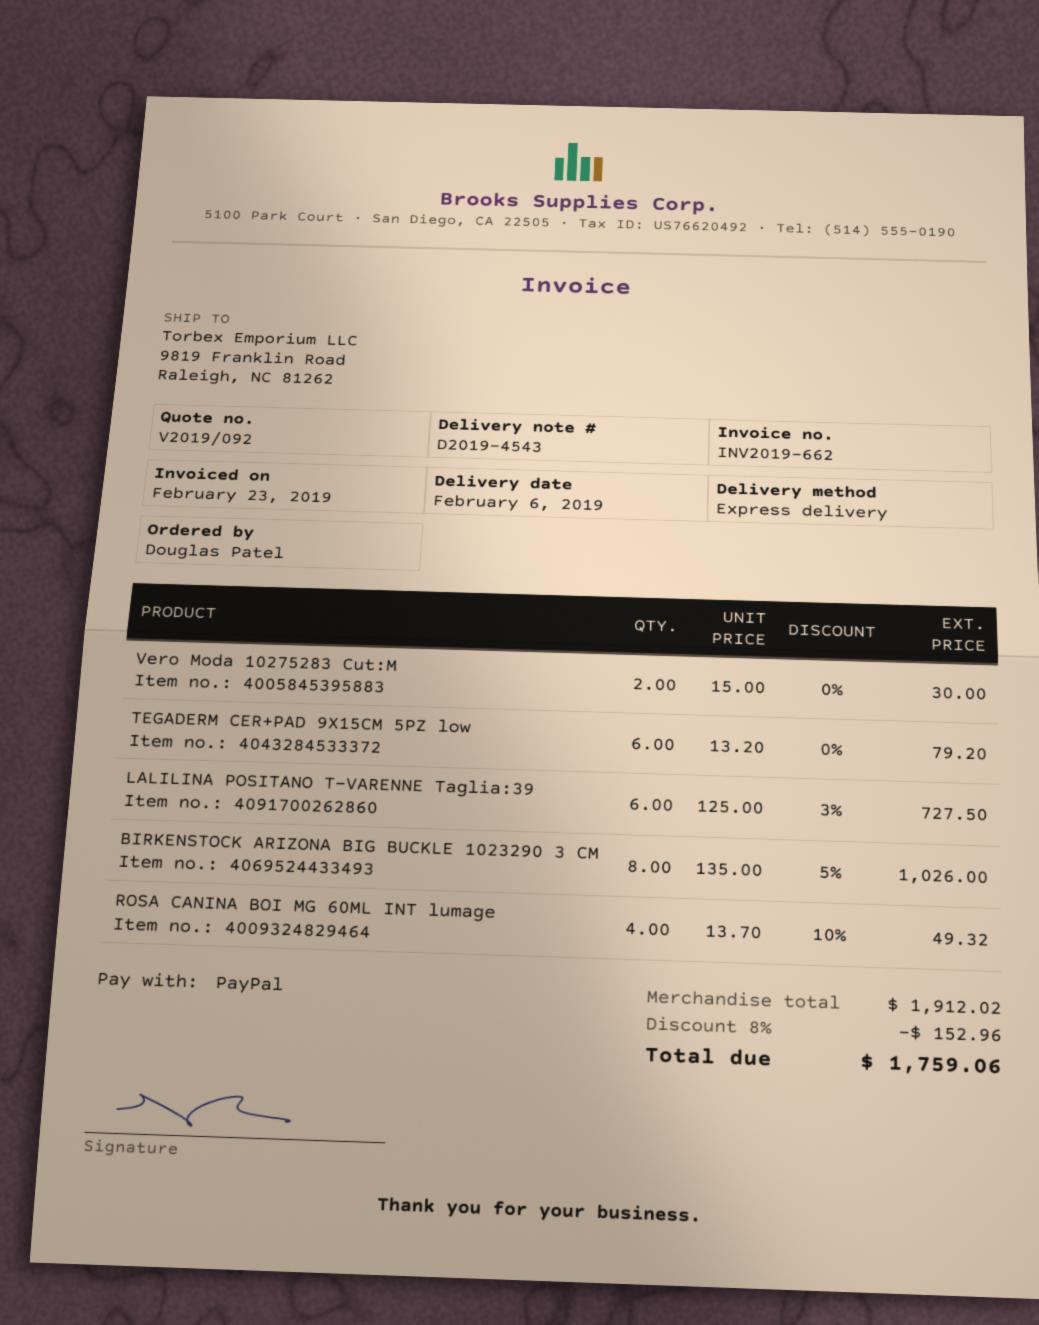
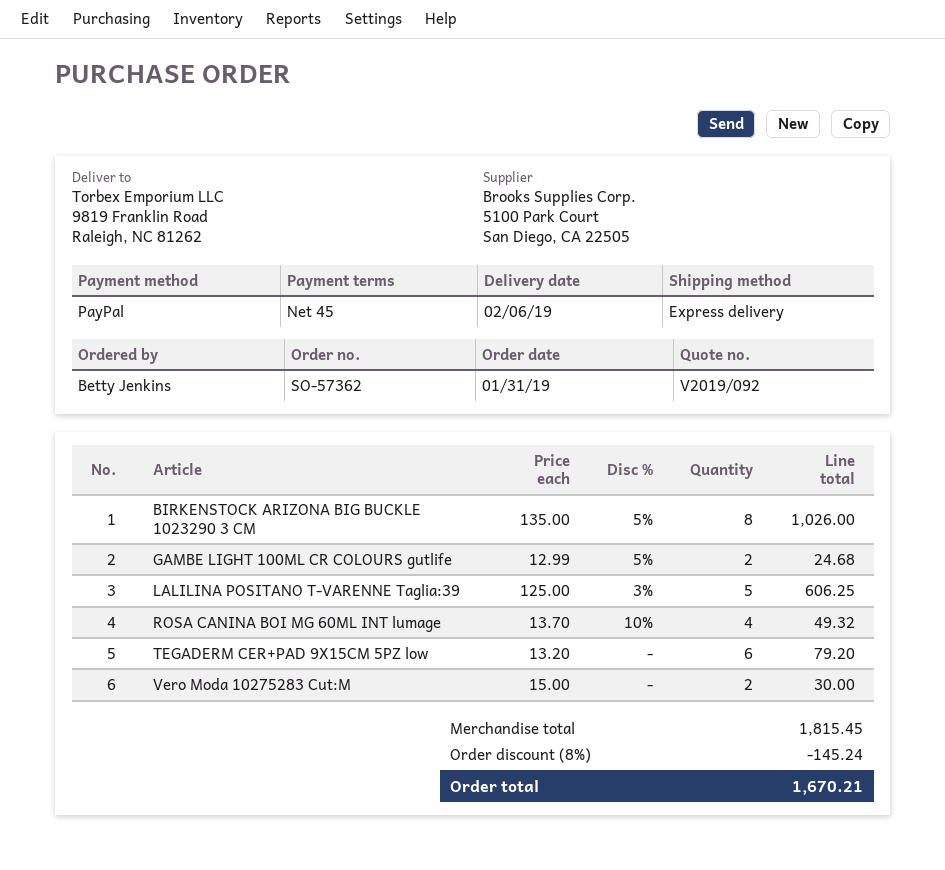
ordered by: Douglas Patel -> Betty Jenkins
LALILINA POSITANO T-VARENNE Taglia:39: 6 x 125.00 - 3% = 727.50 -> 5 x 125.00 - 3% = 606.25
GAMBE LIGHT 100ML CR COLOURS gutlife: none -> 2 x 12.99 - 5% = 24.68
subtotal: 1912.02 -> 1815.45
discount: 8% = 152.96 -> 8% = 145.24
total: 1759.06 -> 1670.21

